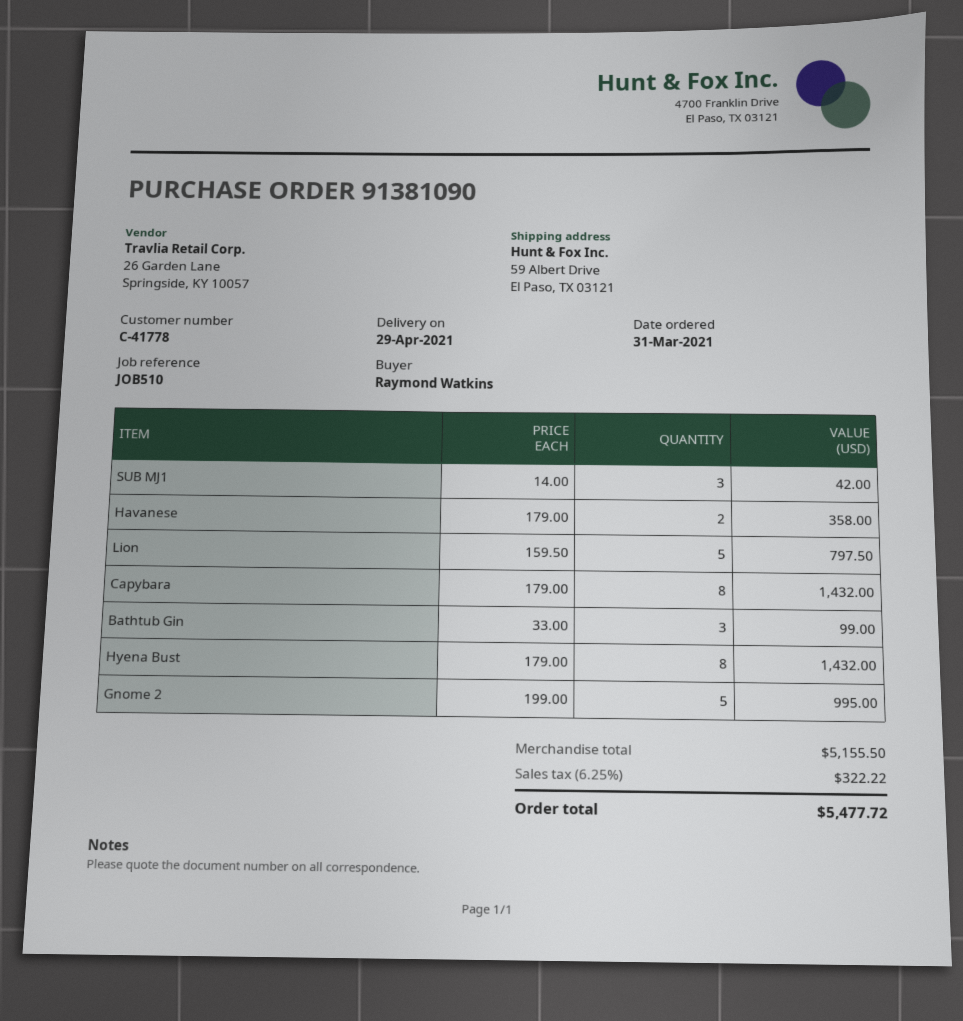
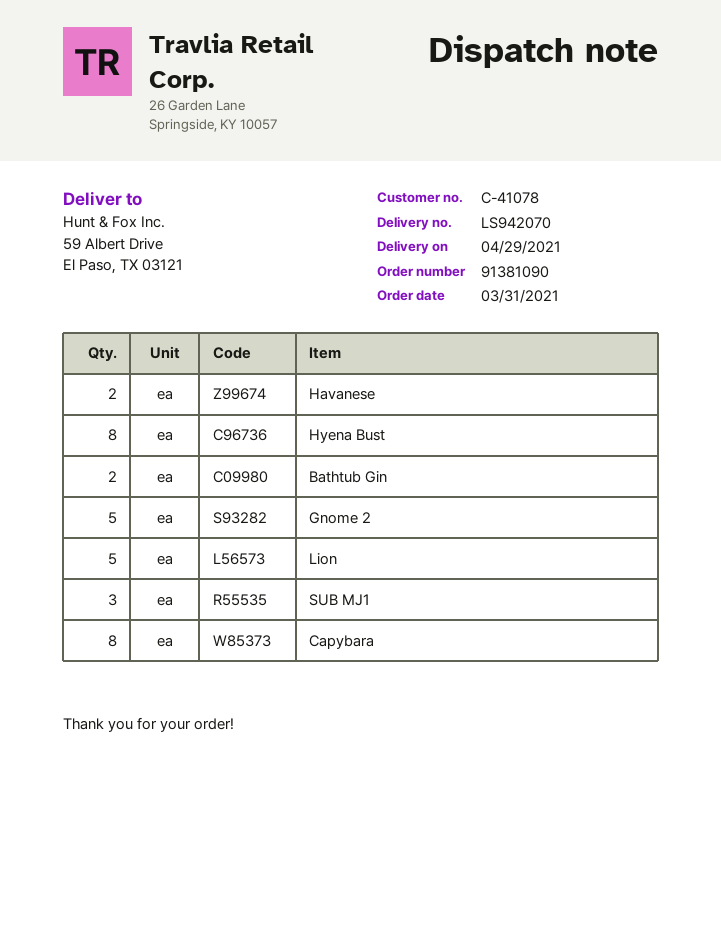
customer number: C-41778 -> C-41078
Bathtub Gin: 3 -> 2

